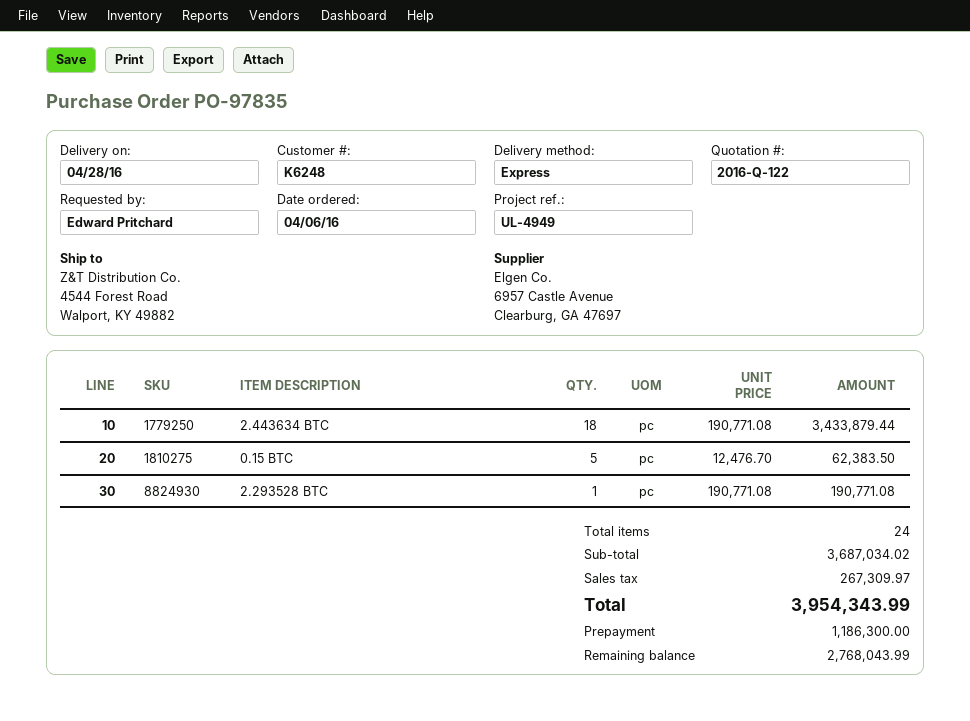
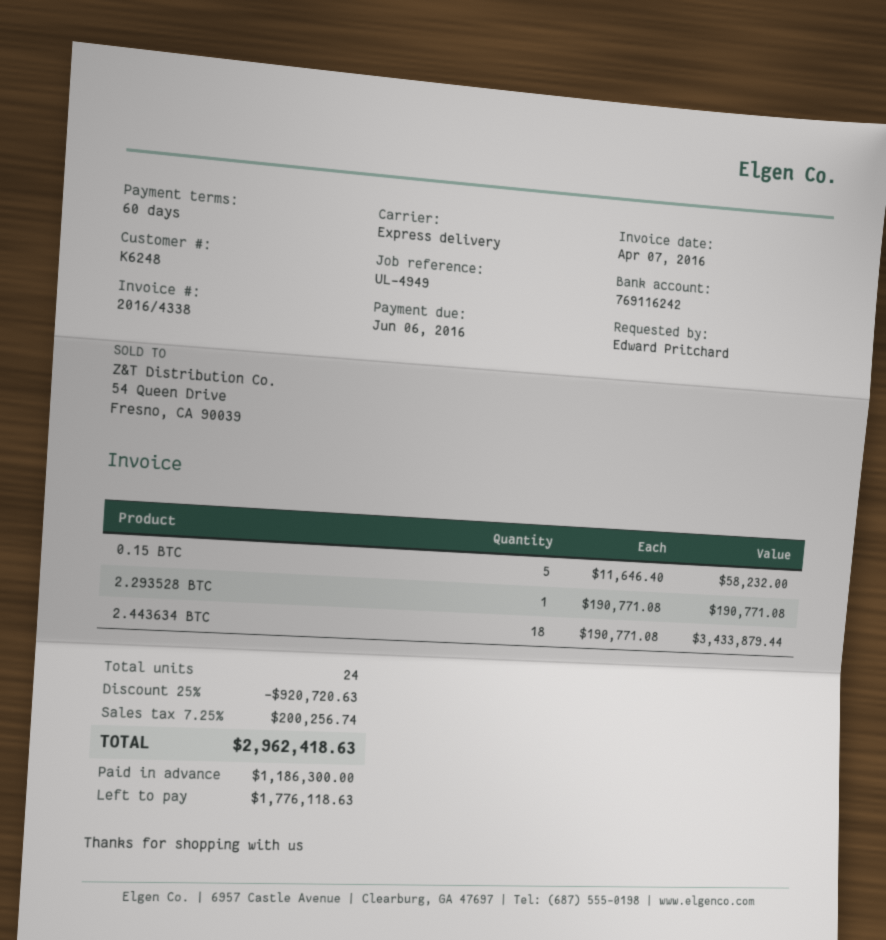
0.15 BTC: 5 x 12476.70 = 62383.50 -> 5 x 11646.40 = 58232.00
discount: none -> 25% = 920720.63
tax: 267309.97 -> 200256.74
total: 3954343.99 -> 2962418.63
balance: 2768043.99 -> 1776118.63

